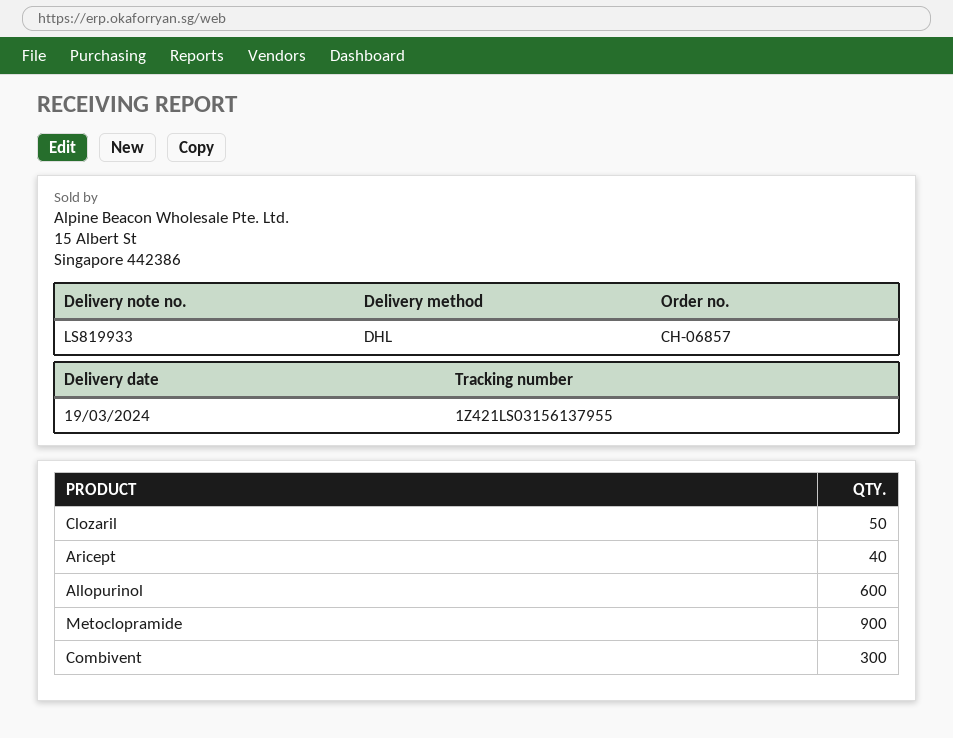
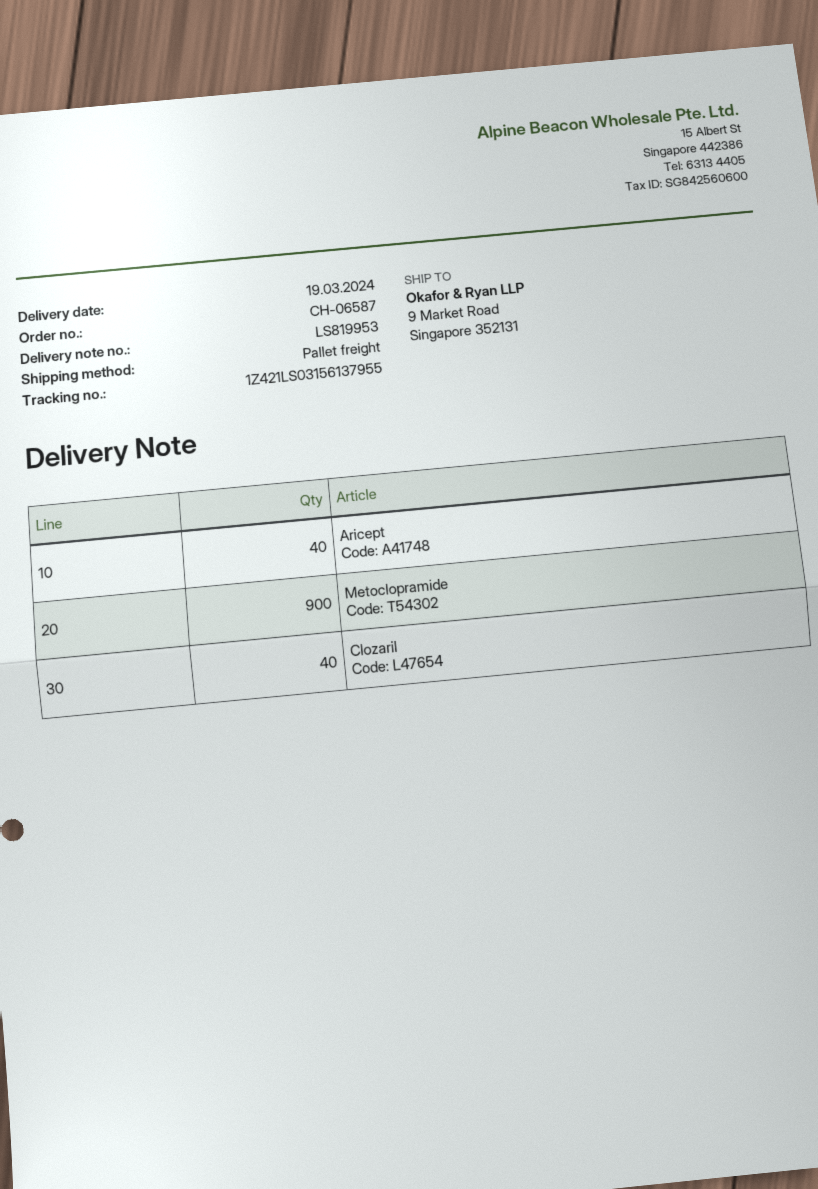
order number: CH-06857 -> CH-06587
delivery note number: LS819933 -> LS819953
shipping method: DHL -> pallet freight
Clozaril: 50 -> 40
Allopurinol: 600 -> none
Combivent: 300 -> none

